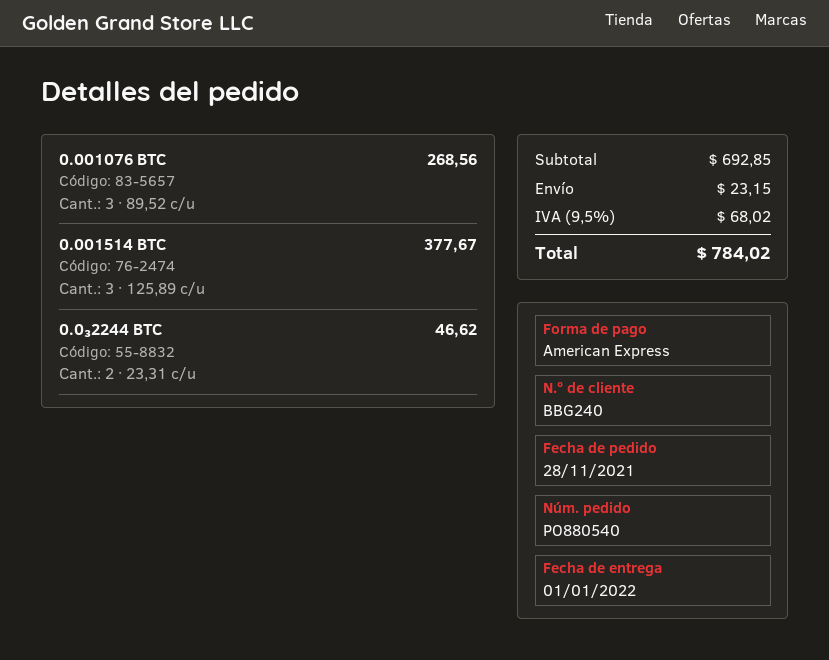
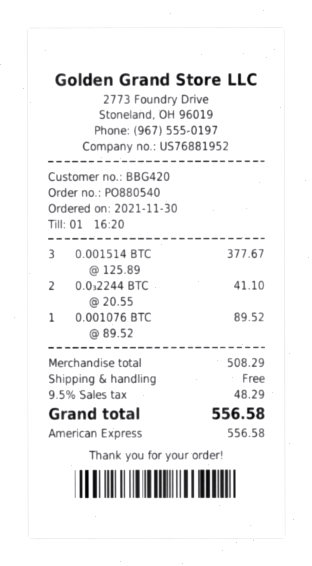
order date: 2021-11-28 -> 2021-11-30
customer number: BBG240 -> BBG420
0.001076 BTC: 3 x 89.52 = 268.56 -> 1 x 89.52 = 89.52
0.0₃2244 BTC: 2 x 23.31 = 46.62 -> 2 x 20.55 = 41.10
subtotal: 692.85 -> 508.29
shipping: 23.15 -> 0.00
tax: 9.5% = 68.02 -> 9.5% = 48.29
total: 784.02 -> 556.58

